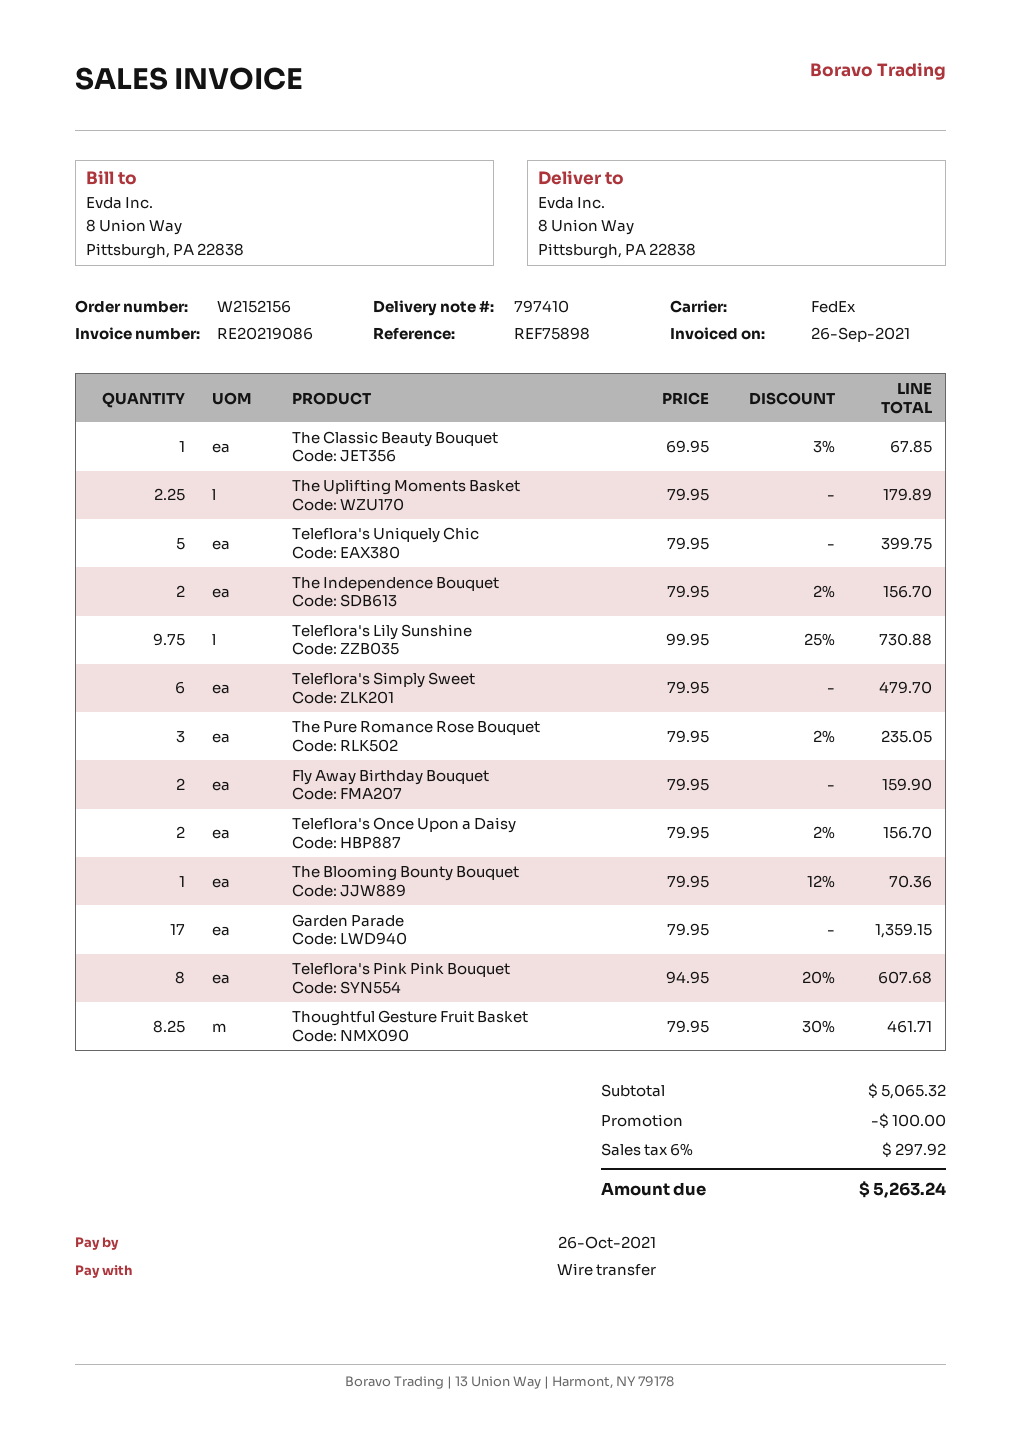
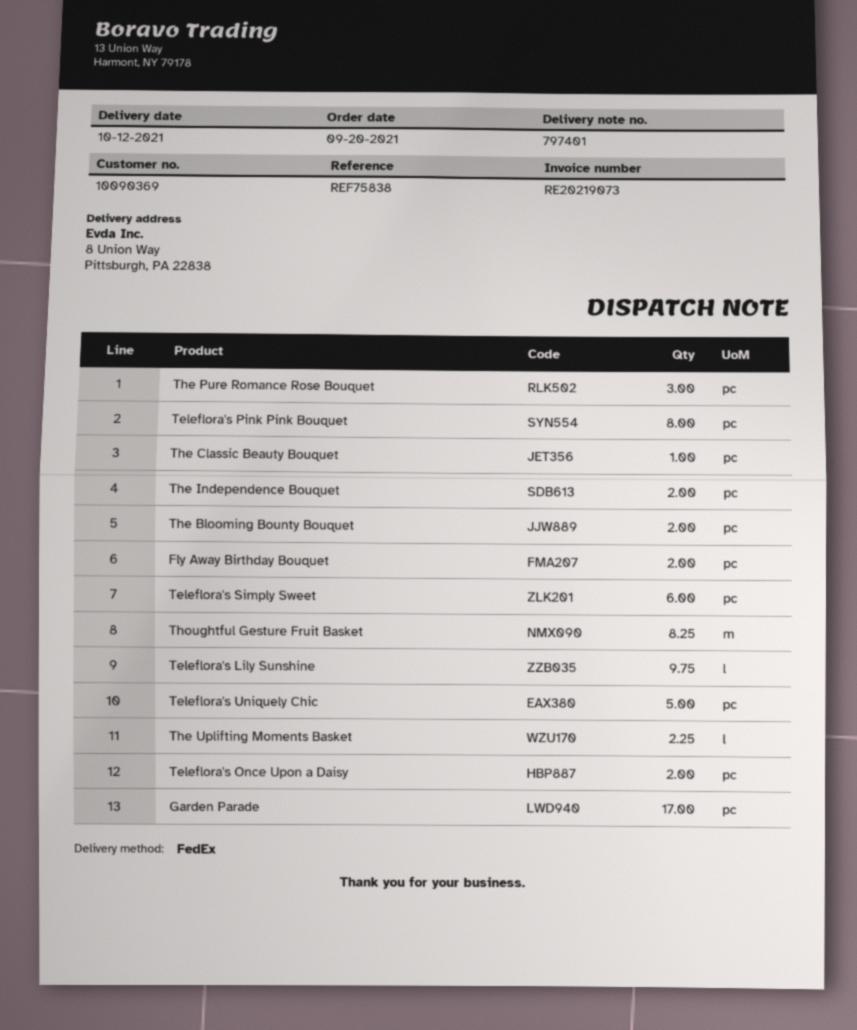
delivery note number: 797410 -> 797401
invoice number: RE20219086 -> RE20219073
reference: REF75898 -> REF75838
The Blooming Bounty Bouquet: 1 -> 2

